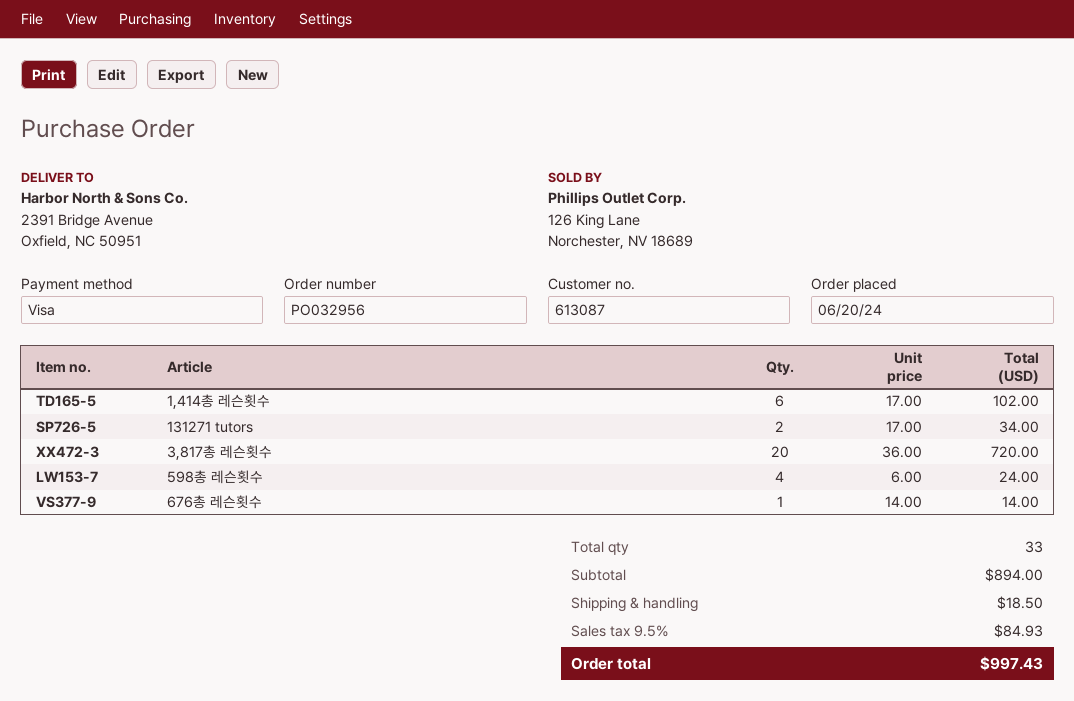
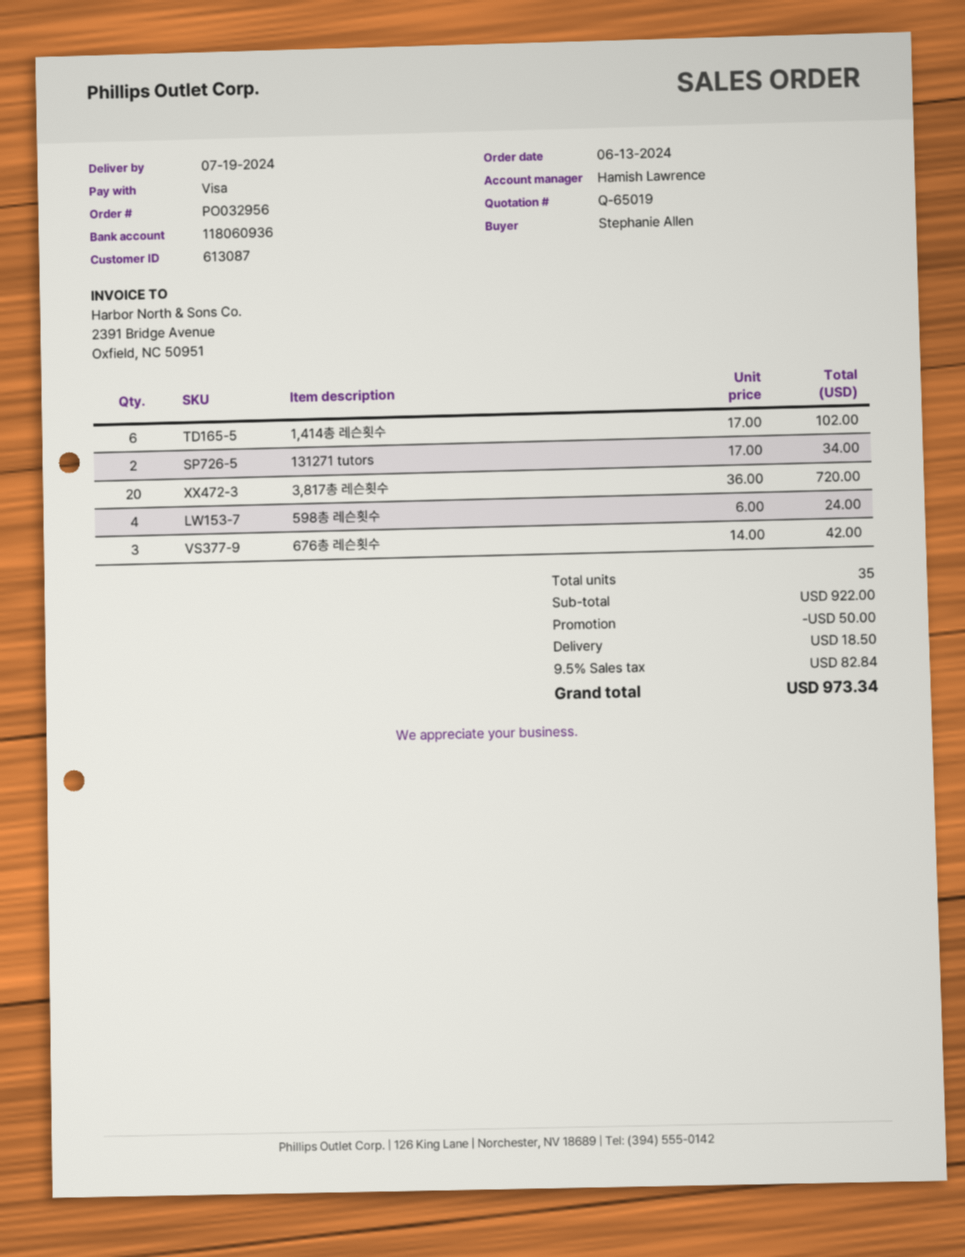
order date: 2024-06-20 -> 2024-06-13
676총 레슨횟수: 1 x 14.00 = 14.00 -> 3 x 14.00 = 42.00
total quantity: 33 -> 35
subtotal: 894.00 -> 922.00
discount: none -> 50.00
tax: 9.5% = 84.93 -> 9.5% = 82.84
total: 997.43 -> 973.34

